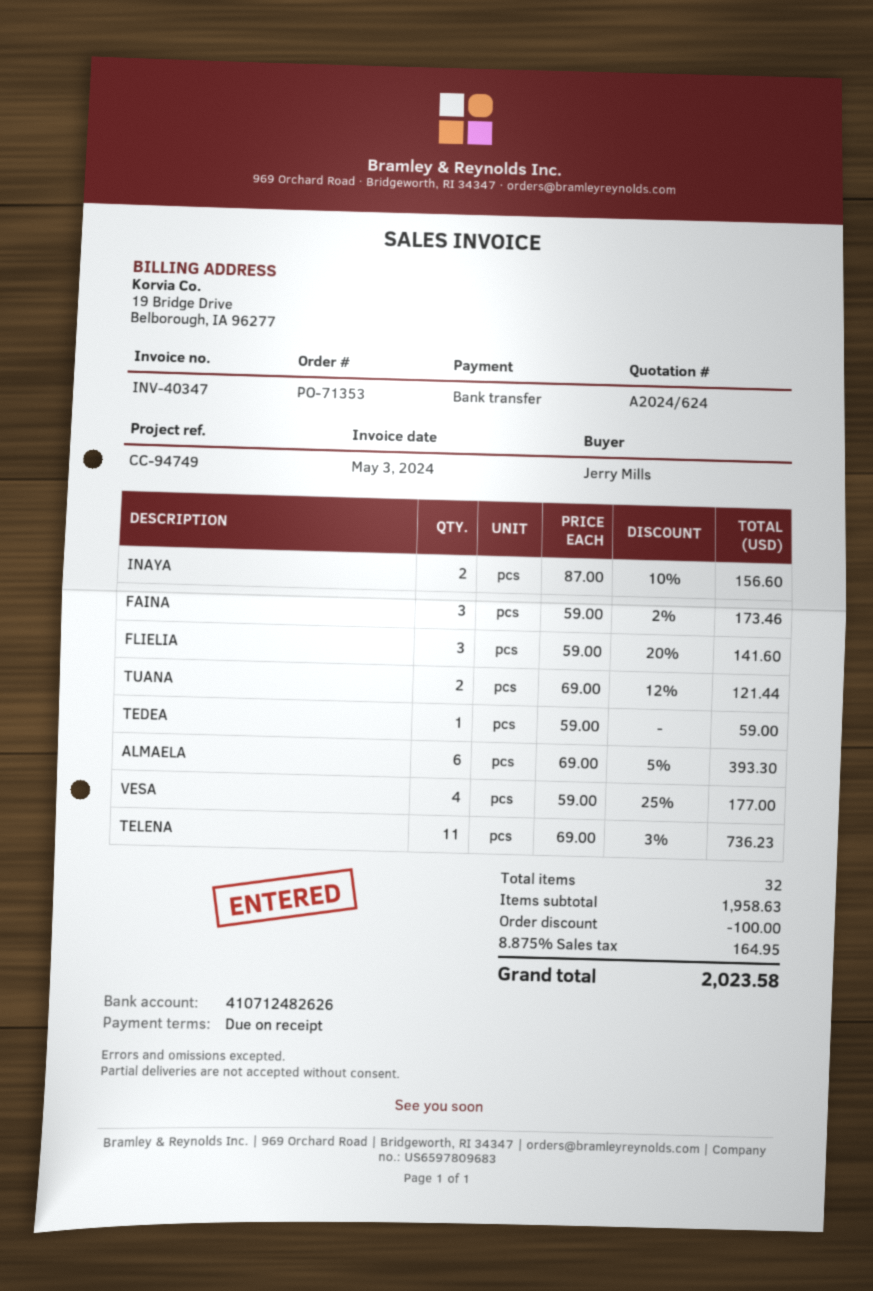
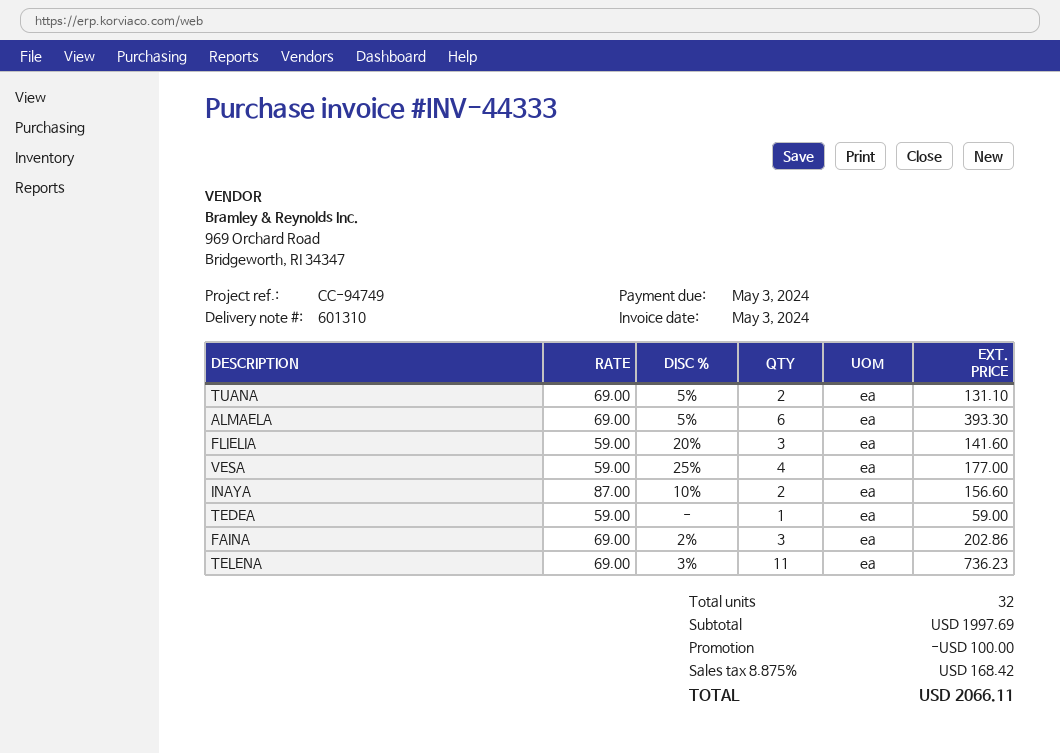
invoice number: INV-40347 -> INV-44333
FAINA: 3 x 59.00 - 2% = 173.46 -> 3 x 69.00 - 2% = 202.86
TUANA: 2 x 69.00 - 12% = 121.44 -> 2 x 69.00 - 5% = 131.10
subtotal: 1958.63 -> 1997.69
tax: 8.875% = 164.95 -> 8.875% = 168.42
total: 2023.58 -> 2066.11

